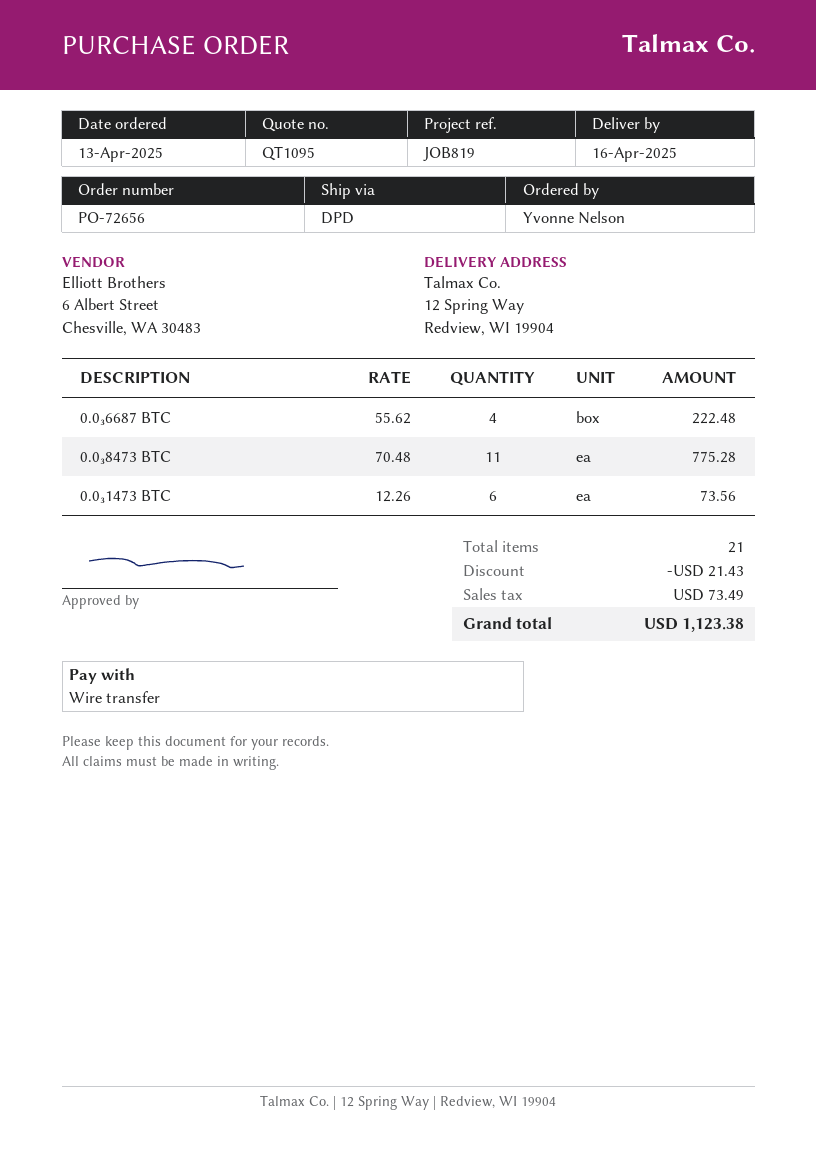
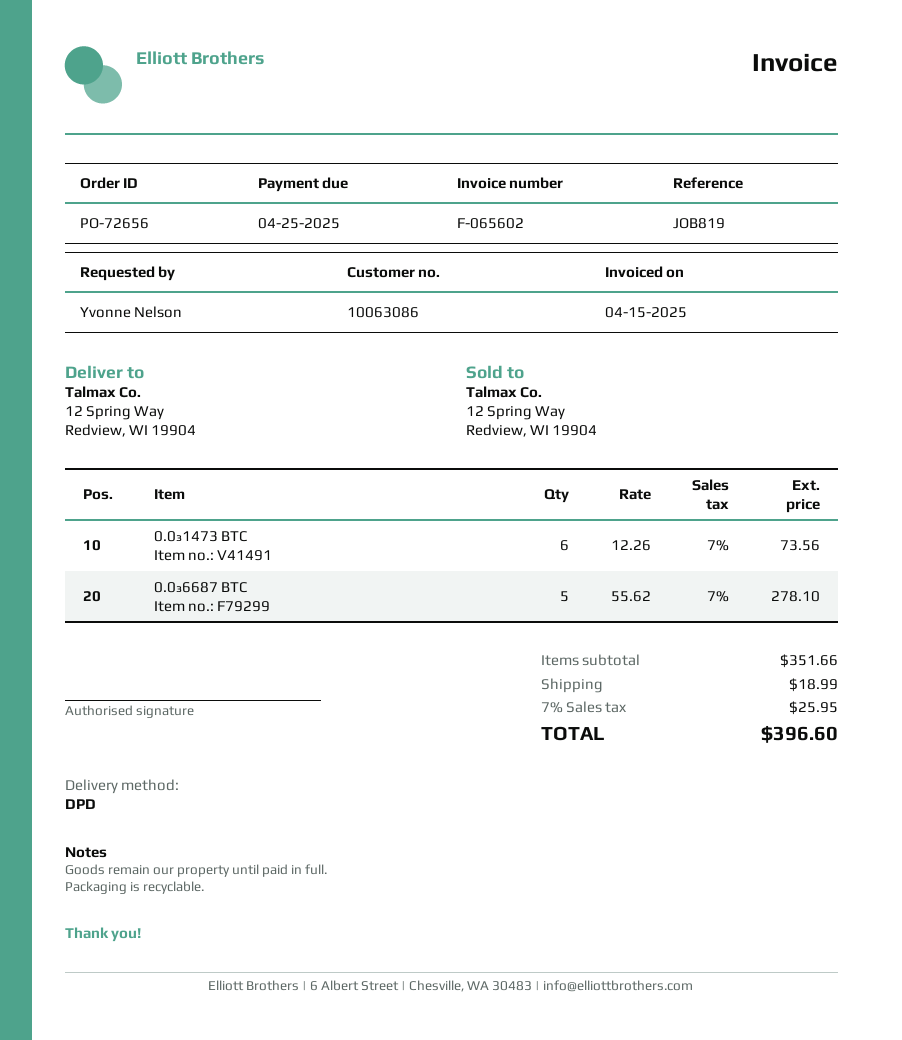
0.0₃6687 BTC: 4 x 55.62 = 222.48 -> 5 x 55.62 = 278.10
0.0₃8473 BTC: 11 x 70.48 = 775.28 -> none
discount: 21.43 -> none
shipping: none -> 18.99
tax: 73.49 -> 25.95
total: 1123.38 -> 396.60

